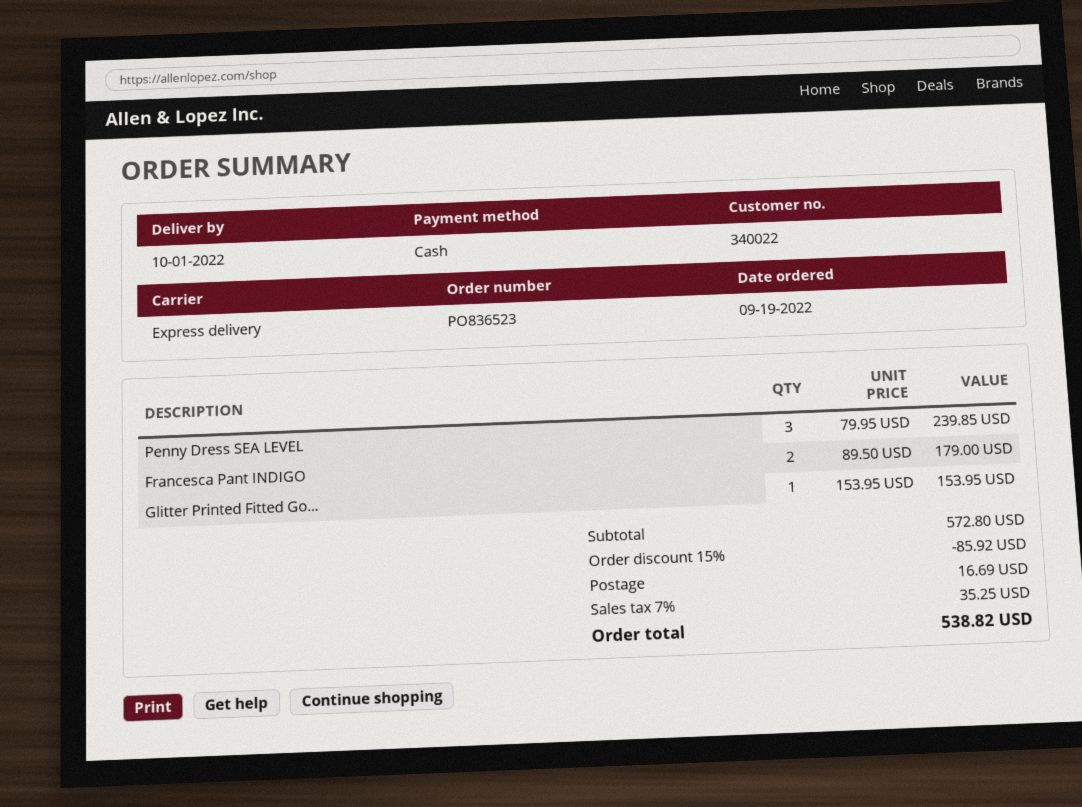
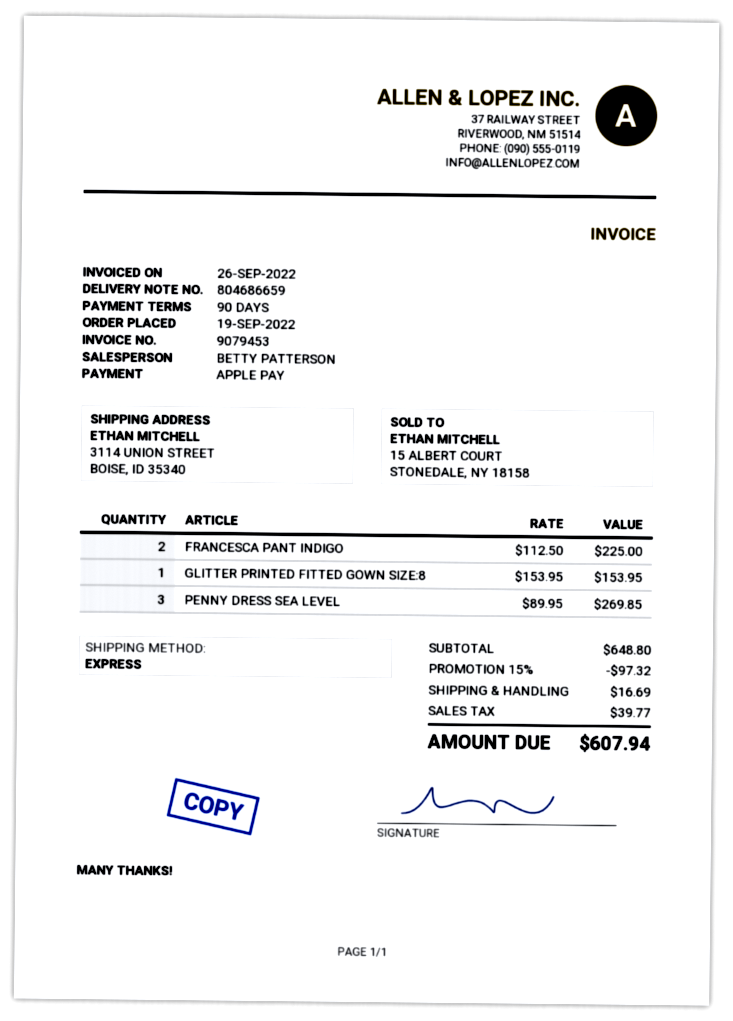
payment method: cash -> Apple Pay
Penny Dress SEA LEVEL: 3 x 79.95 = 239.85 -> 3 x 89.95 = 269.85
Francesca Pant INDIGO: 2 x 89.50 = 179.00 -> 2 x 112.50 = 225.00
subtotal: 572.80 -> 648.80
discount: 15% = 85.92 -> 15% = 97.32
tax: 35.25 -> 39.77
total: 538.82 -> 607.94

